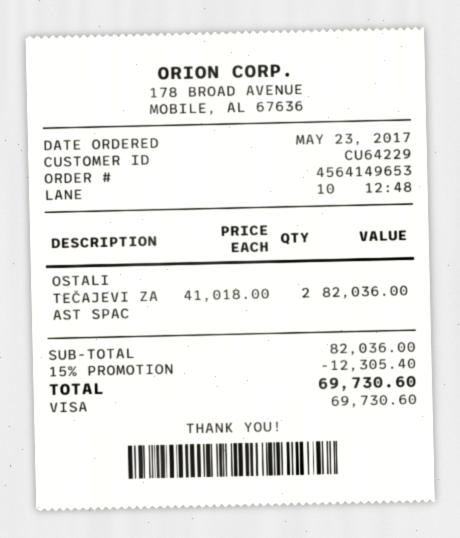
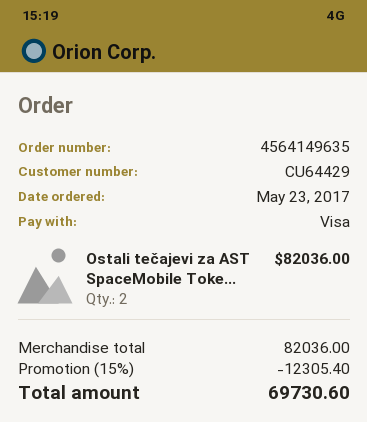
order number: 4564149653 -> 4564149635
customer number: CU64229 -> CU64429

